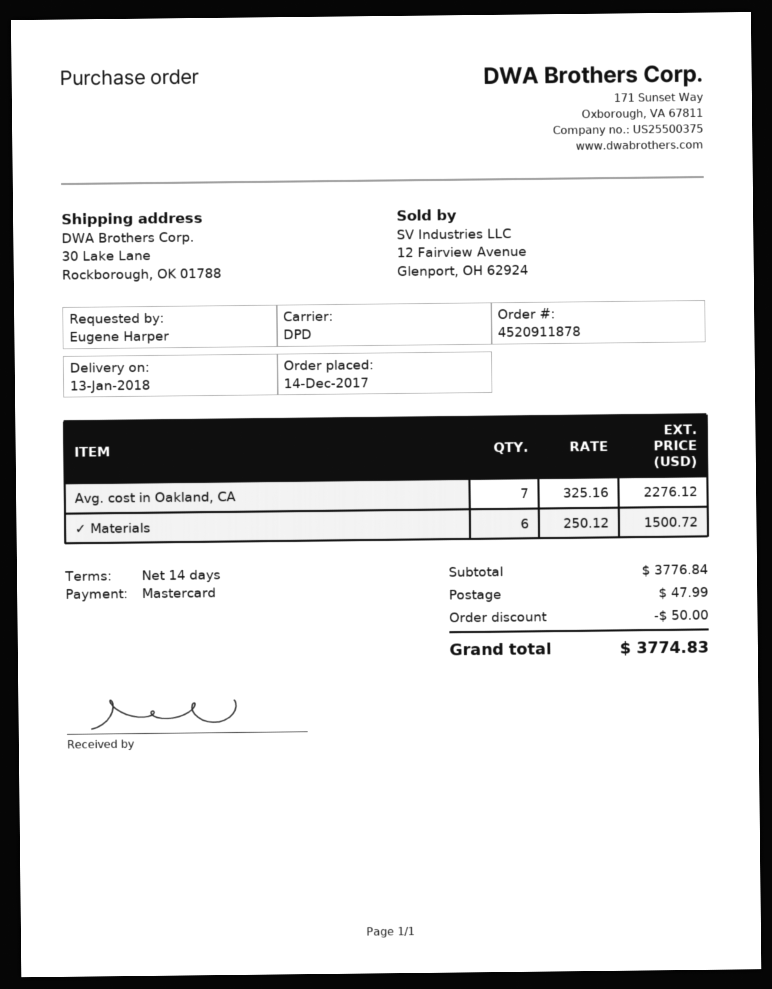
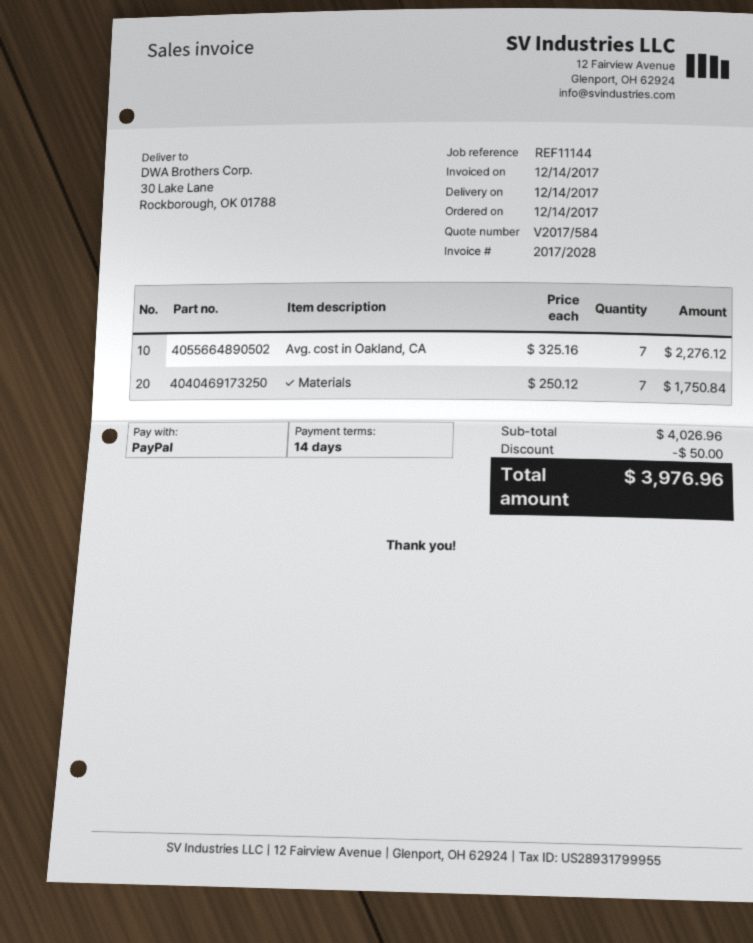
delivery date: 2018-01-13 -> 2017-12-14
payment method: Mastercard -> PayPal
✓ Materials: 6 x 250.12 = 1500.72 -> 7 x 250.12 = 1750.84
subtotal: 3776.84 -> 4026.96
shipping: 47.99 -> none
total: 3774.83 -> 3976.96

